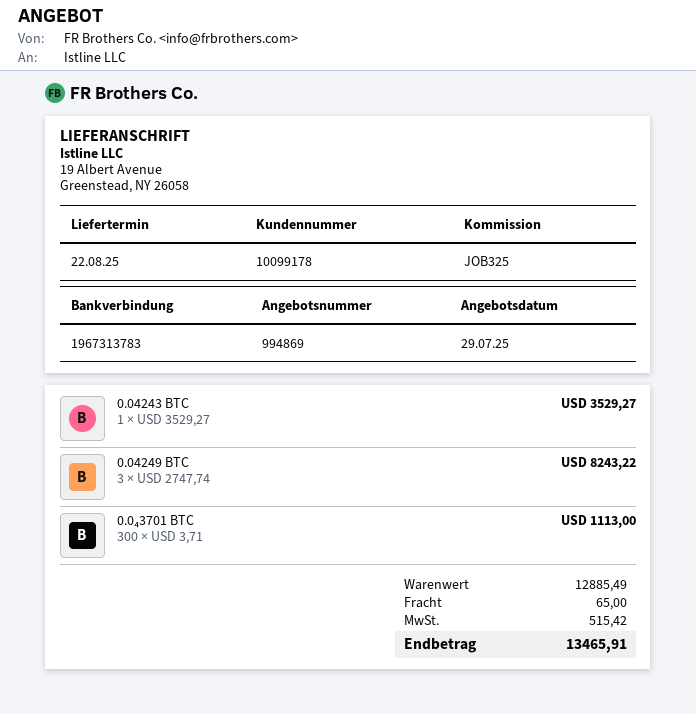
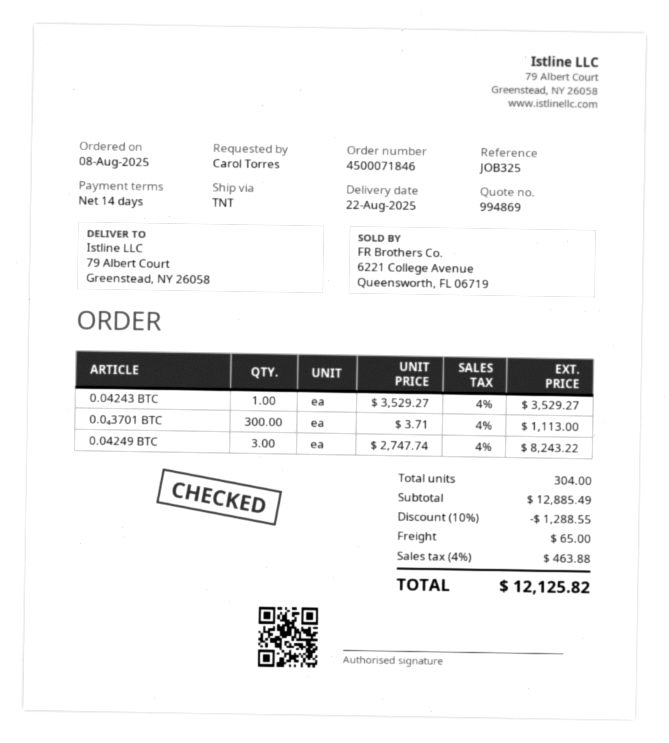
ship to: 19 Albert Avenue, Greenstead, NY 26058 -> 79 Albert Court, Greenstead, NY 26058
discount: none -> 10% = 1288.55
tax: 515.42 -> 463.88
total: 13465.91 -> 12125.82

